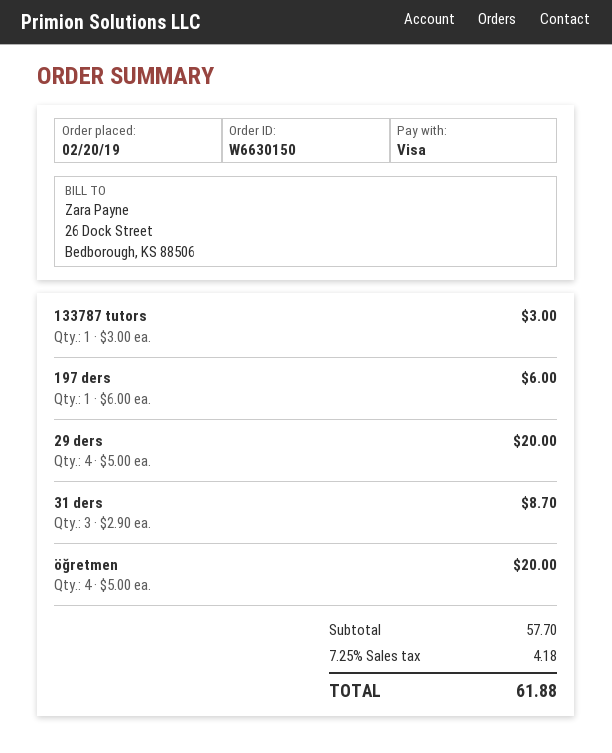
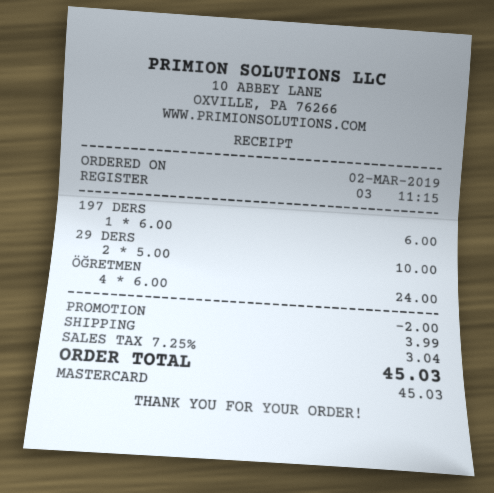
order date: 2019-02-20 -> 2019-03-02
payment method: Visa -> Mastercard
133787 tutors: 1 x 3.00 = 3.00 -> none
29 ders: 4 x 5.00 = 20.00 -> 2 x 5.00 = 10.00
31 ders: 3 x 2.90 = 8.70 -> none
öğretmen: 4 x 5.00 = 20.00 -> 4 x 6.00 = 24.00
discount: none -> 2.00
shipping: none -> 3.99
tax: 7.25% = 4.18 -> 7.25% = 3.04
total: 61.88 -> 45.03

